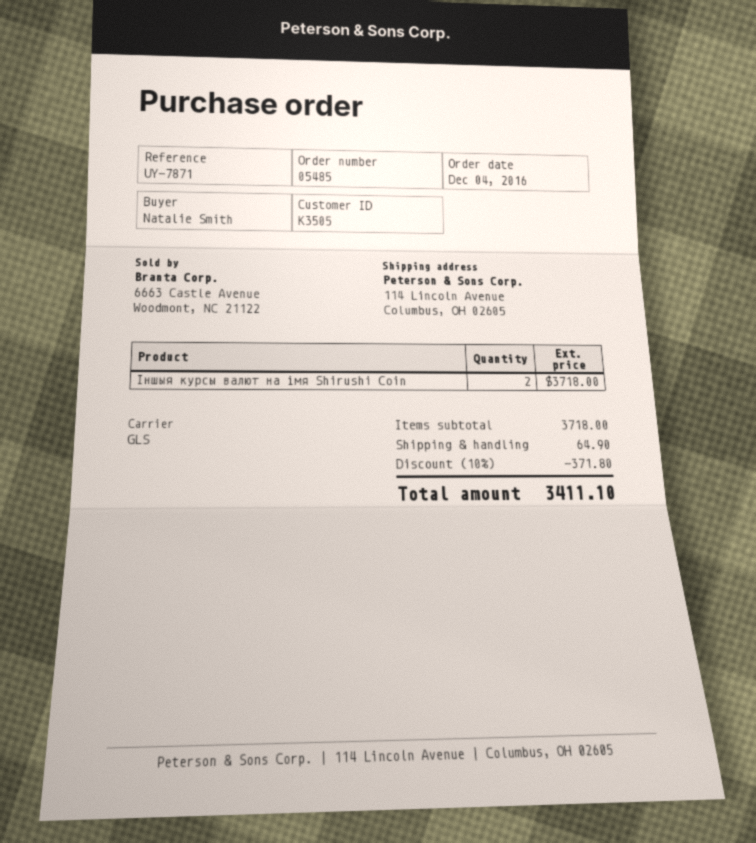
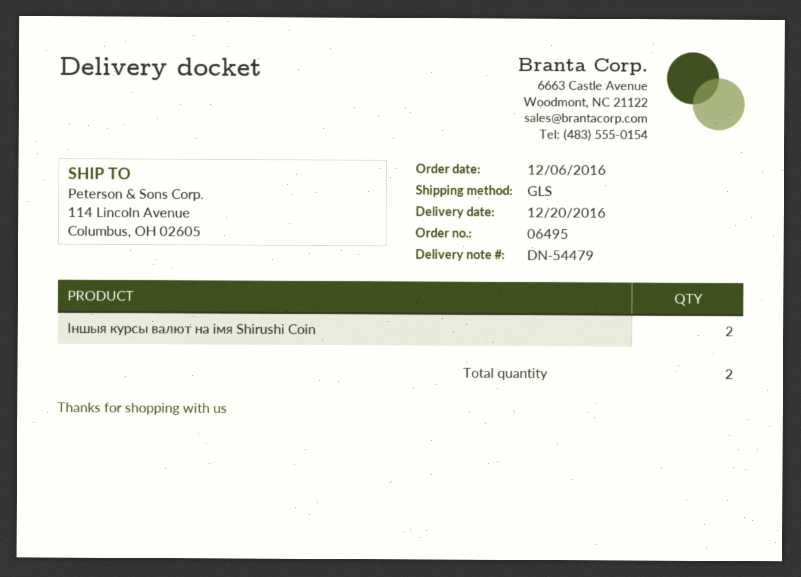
order number: 05485 -> 06495
order date: 2016-12-04 -> 2016-12-06

